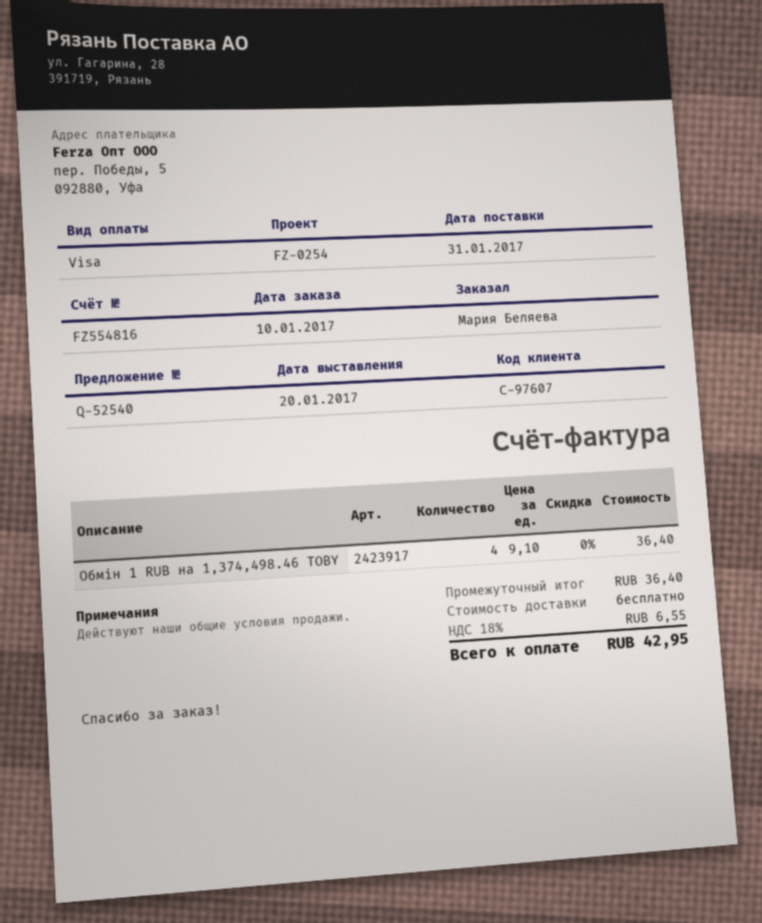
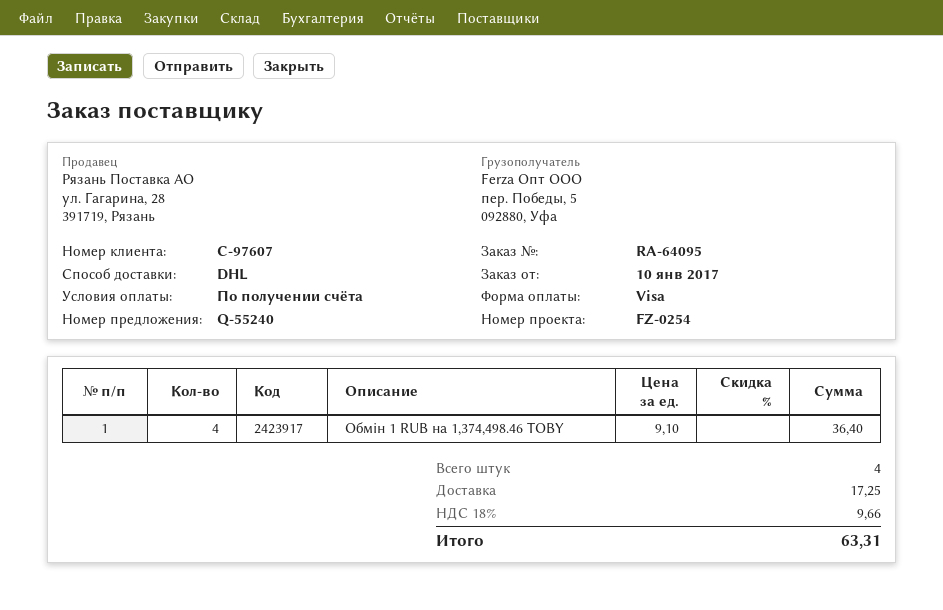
quote number: Q-52540 -> Q-55240
shipping: 0.00 -> 17.25
tax: 18% = 6.55 -> 18% = 9.66
total: 42.95 -> 63.31

